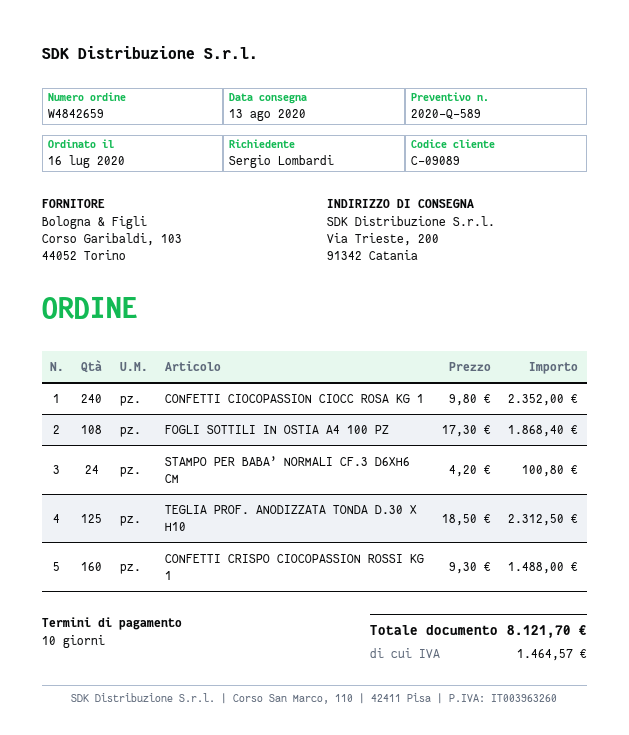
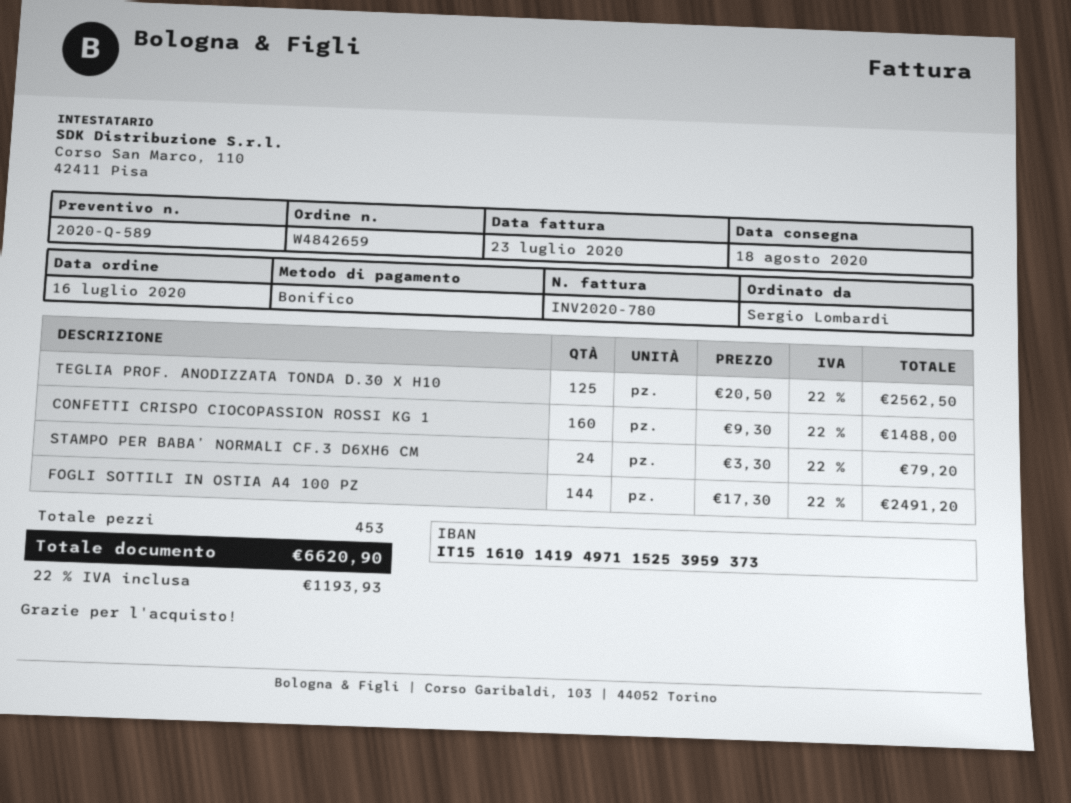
delivery date: 2020-08-13 -> 2020-08-18
CONFETTI CIOCOPASSION CIOCC ROSA KG 1: 240 x 9.80 = 2352.00 -> none
FOGLI SOTTILI IN OSTIA A4 100 PZ: 108 x 17.30 = 1868.40 -> 144 x 17.30 = 2491.20
STAMPO PER BABA’ NORMALI CF.3 D6XH6 CM: 24 x 4.20 = 100.80 -> 24 x 3.30 = 79.20
TEGLIA PROF. ANODIZZATA TONDA D.30 X H10: 125 x 18.50 = 2312.50 -> 125 x 20.50 = 2562.50
tax: 1464.57 -> 1193.93
total: 8121.70 -> 6620.90

